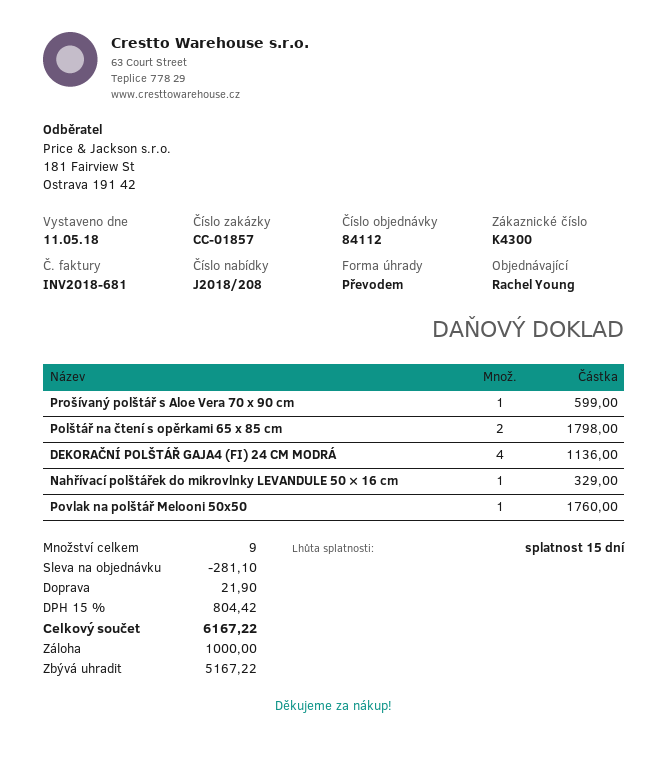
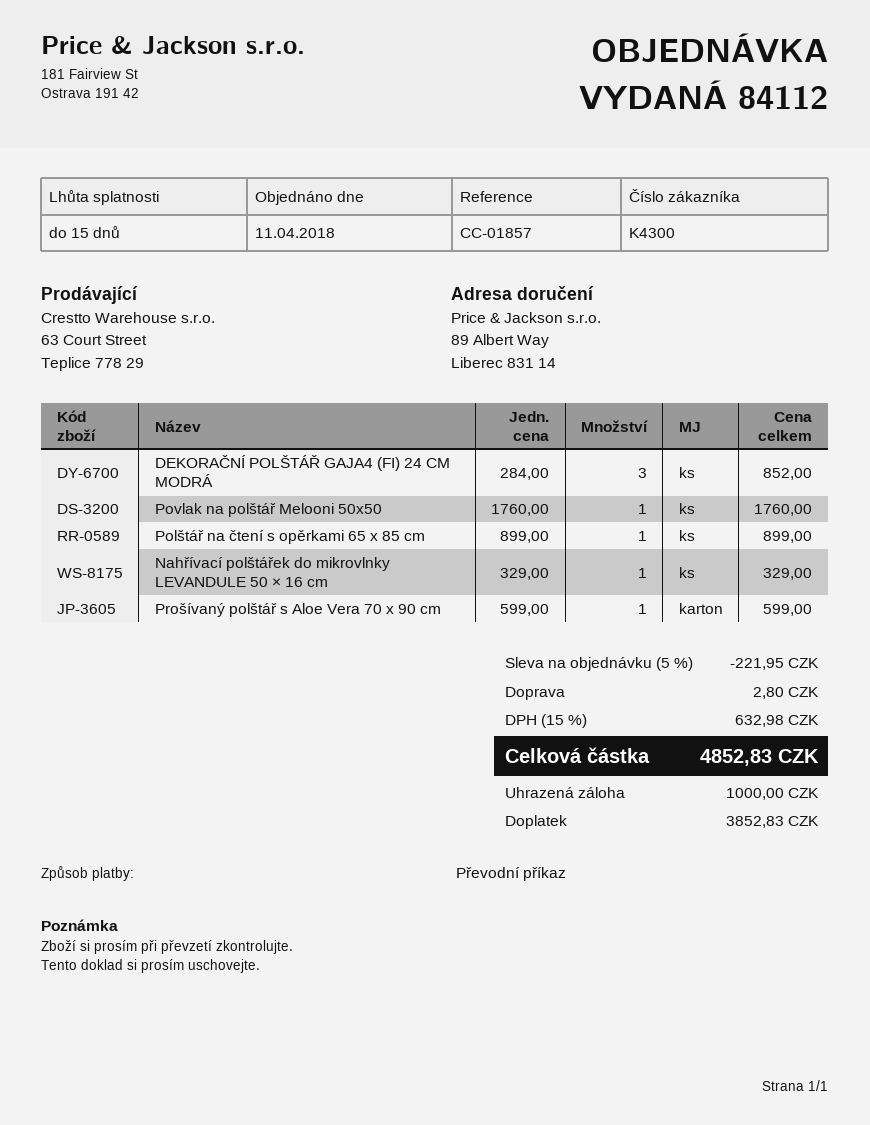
Polštář na čtení s opěrkami 65 x 85 cm: 2 for 1798.00 -> 1 for 899.00
DEKORAČNÍ POLŠTÁŘ GAJA4 (FI) 24 CM MODRÁ: 4 for 1136.00 -> 3 for 852.00
discount: 281.10 -> 221.95
shipping: 21.90 -> 2.80
tax: 15% = 804.42 -> 15% = 632.98
total: 6167.22 -> 4852.83
balance: 5167.22 -> 3852.83

